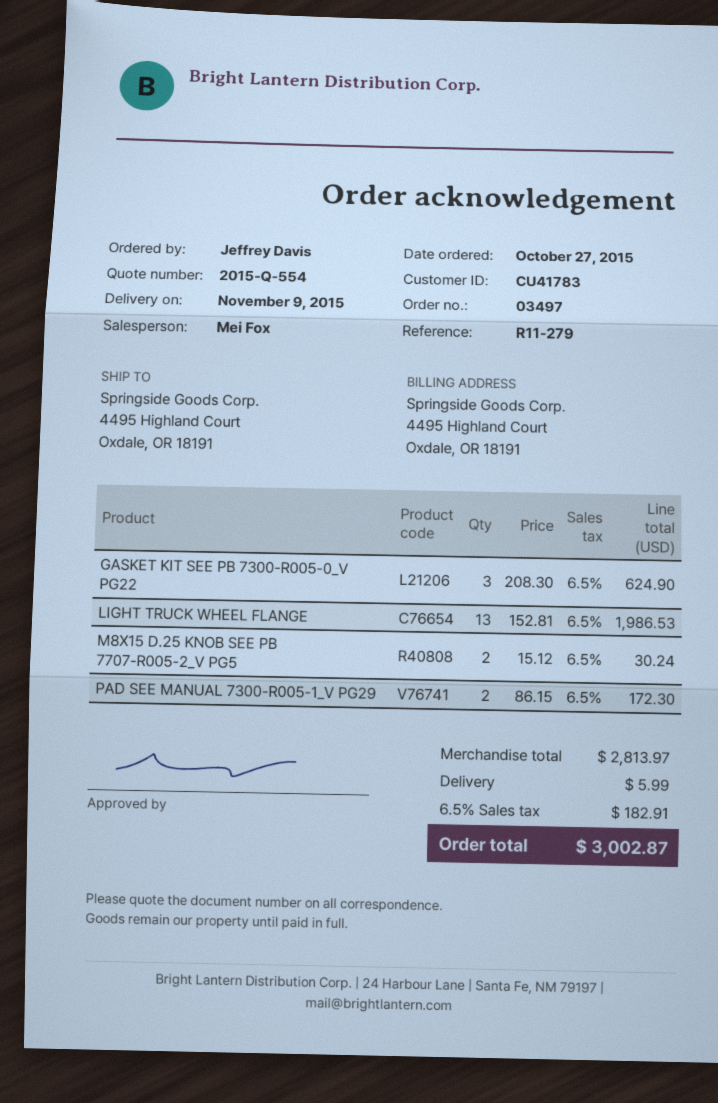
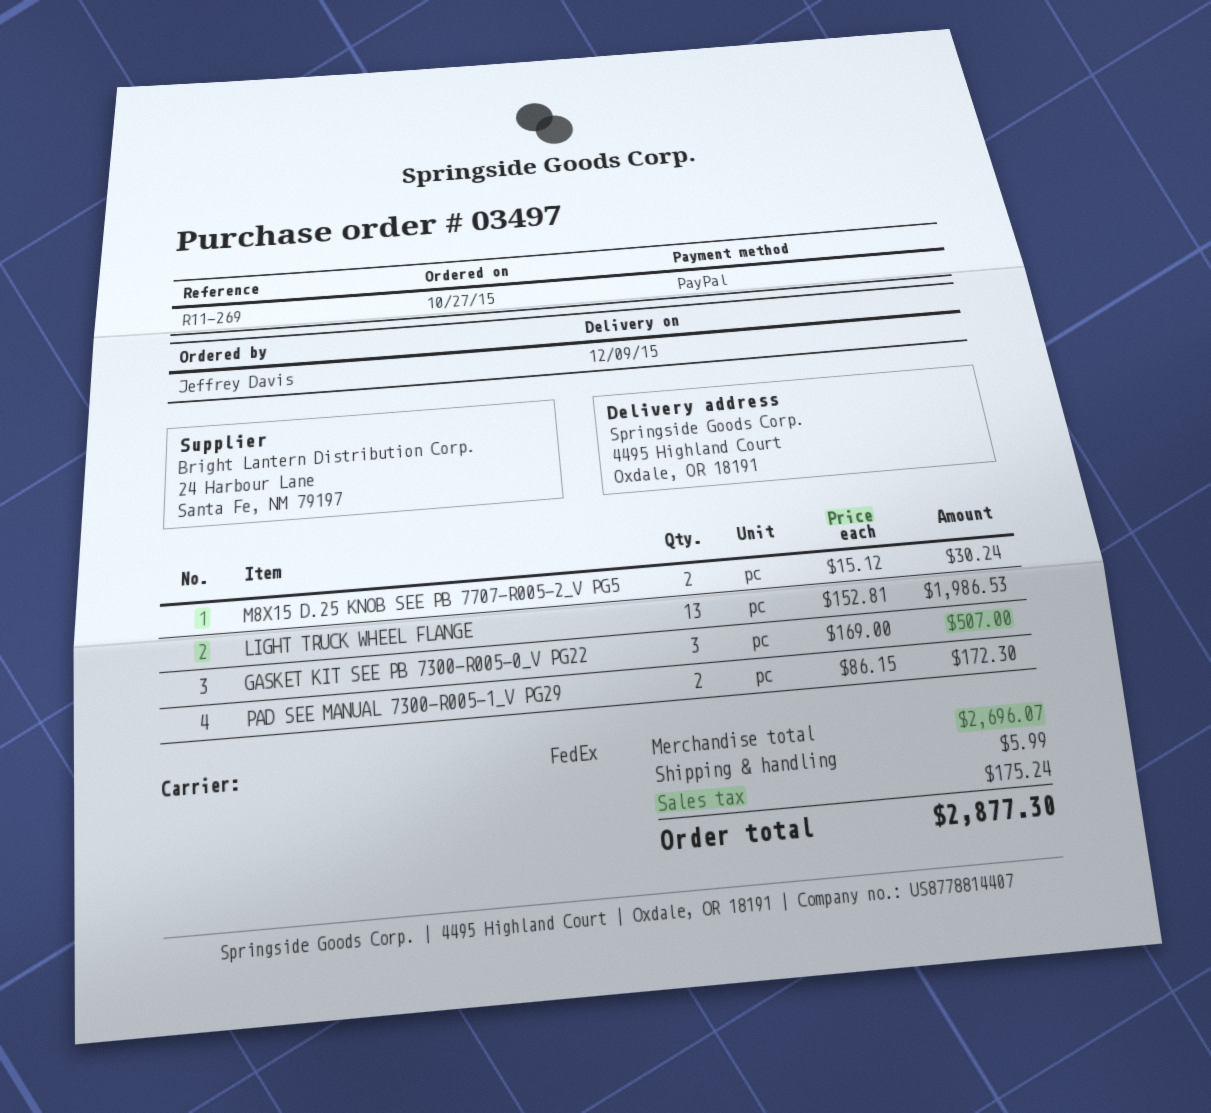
delivery date: 2015-11-09 -> 2015-12-09
reference: R11-279 -> R11-269
GASKET KIT SEE PB 7300-R005-0_V PG22: 3 x 208.30 = 624.90 -> 3 x 169.00 = 507.00
subtotal: 2813.97 -> 2696.07
tax: 182.91 -> 175.24
total: 3002.87 -> 2877.30

